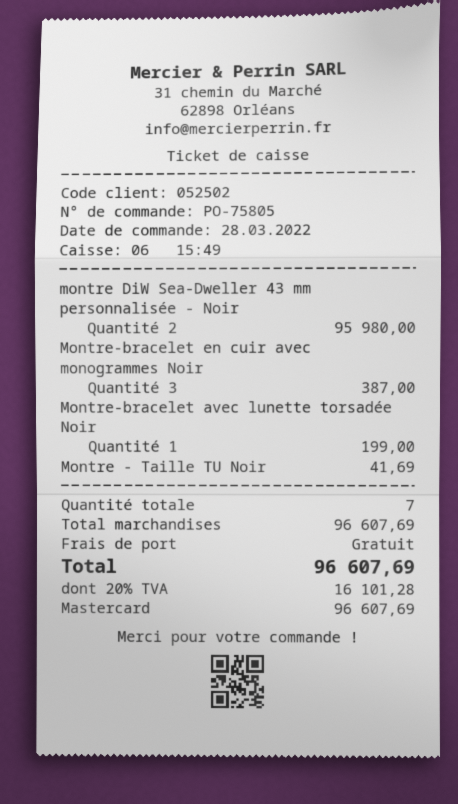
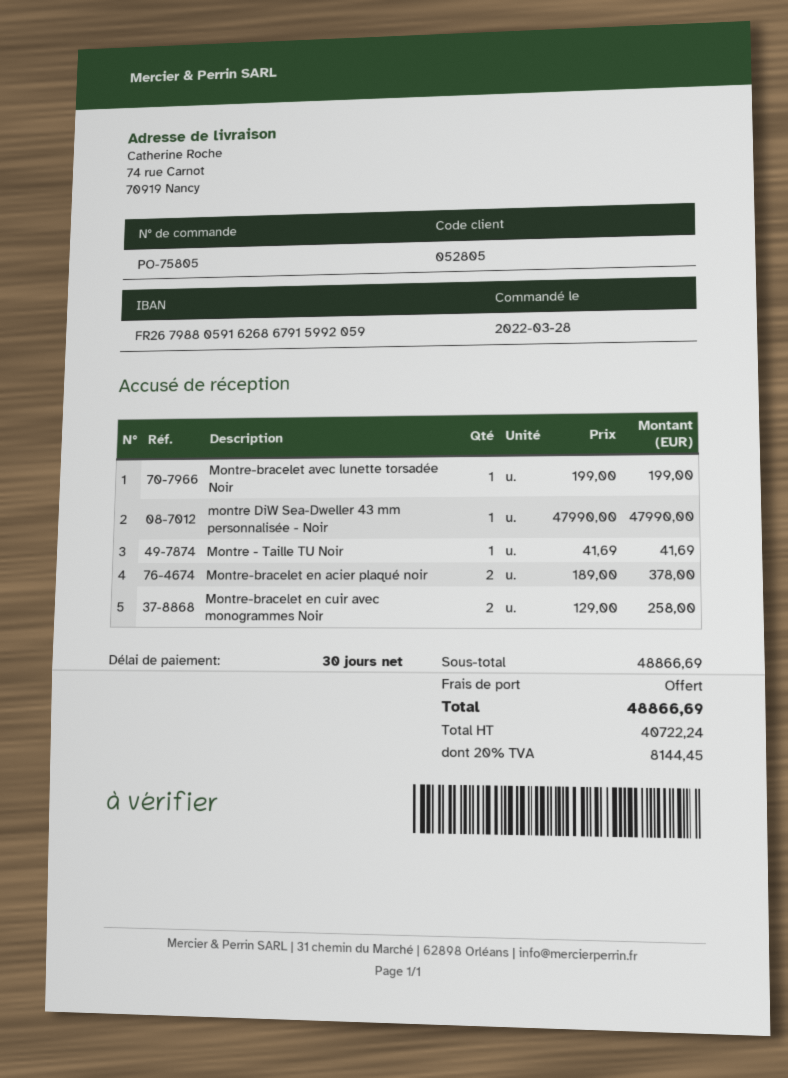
customer number: 052502 -> 052805
montre DiW Sea-Dweller 43 mm personnalisée - Noir: 2 for 95980.00 -> 1 for 47990.00
Montre-bracelet en cuir avec monogrammes Noir: 3 for 387.00 -> 2 for 258.00
Montre-bracelet en acier plaqué noir: none -> 2 for 378.00
subtotal: 96607.69 -> 48866.69
tax: 20% = 16101.28 -> 20% = 8144.45
total: 96607.69 -> 48866.69

